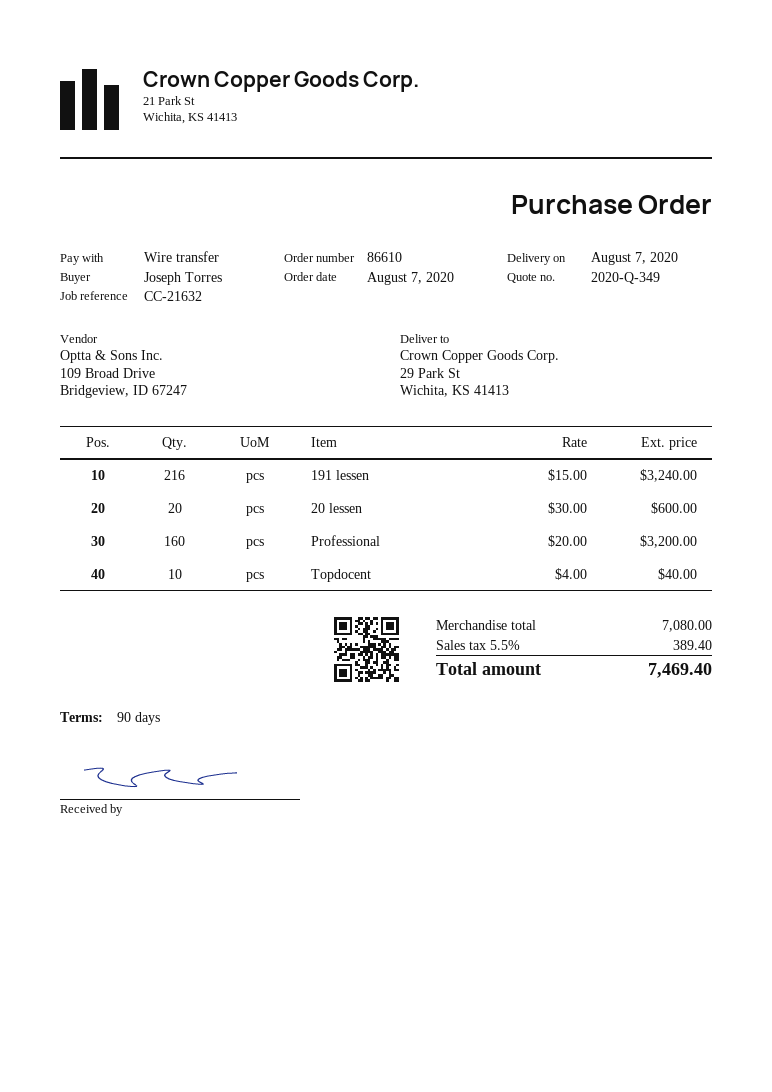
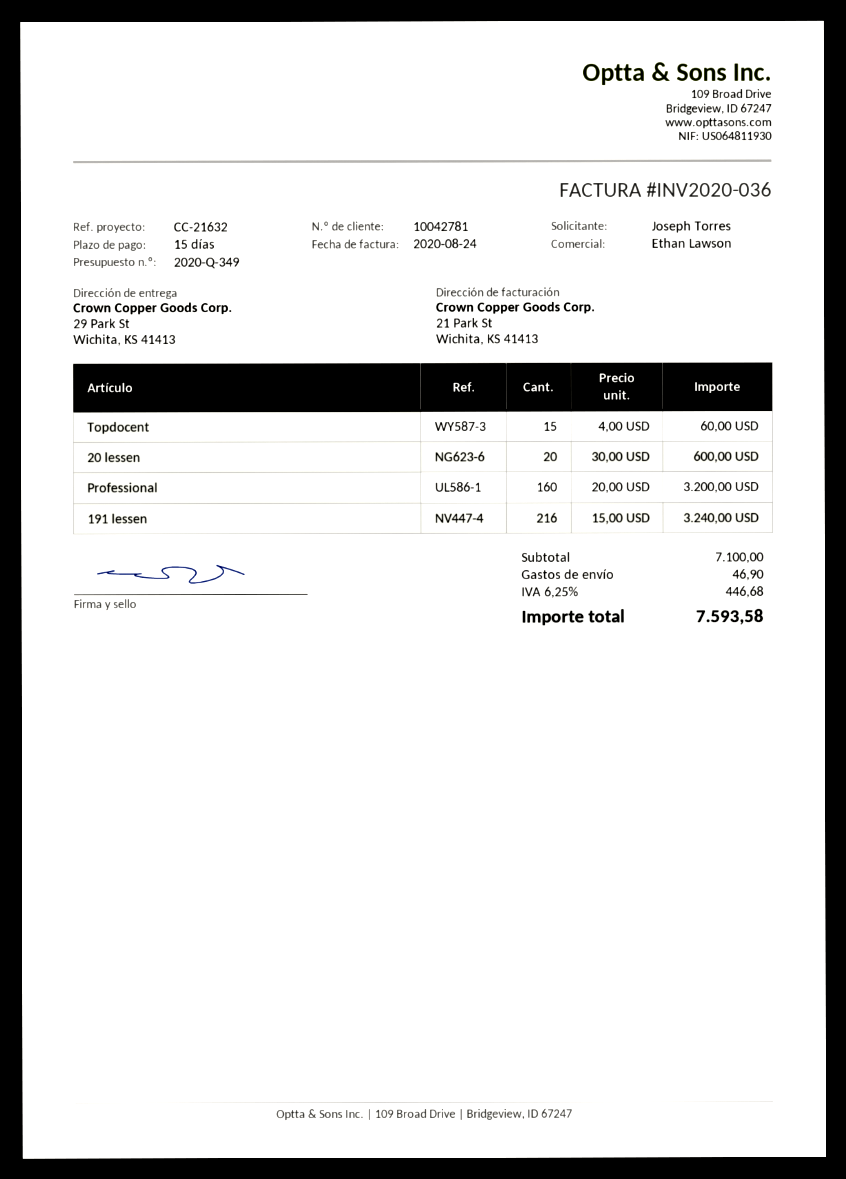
payment terms: 90 days -> 15 days
Topdocent: 10 x 4.00 = 40.00 -> 15 x 4.00 = 60.00
subtotal: 7080.00 -> 7100.00
shipping: none -> 46.90
tax: 5.5% = 389.40 -> 6.25% = 446.68
total: 7469.40 -> 7593.58

